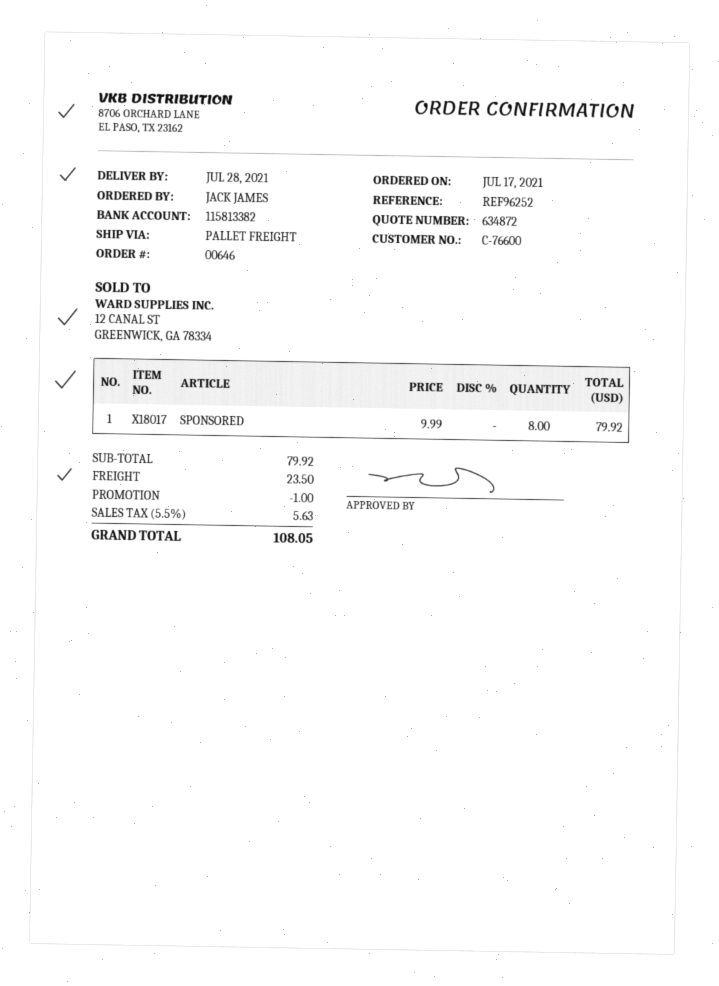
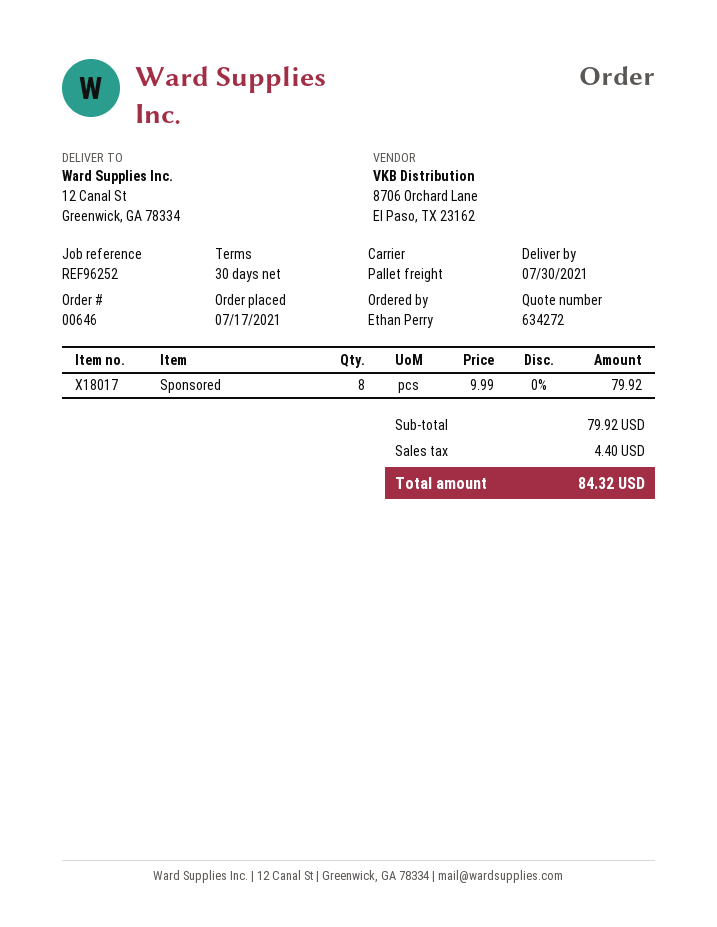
quote number: 634872 -> 634272
delivery date: 2021-07-28 -> 2021-07-30
ordered by: JACK JAMES -> Ethan Perry
discount: 1.00 -> none
shipping: 23.50 -> none
tax: 5.63 -> 4.40
total: 108.05 -> 84.32

